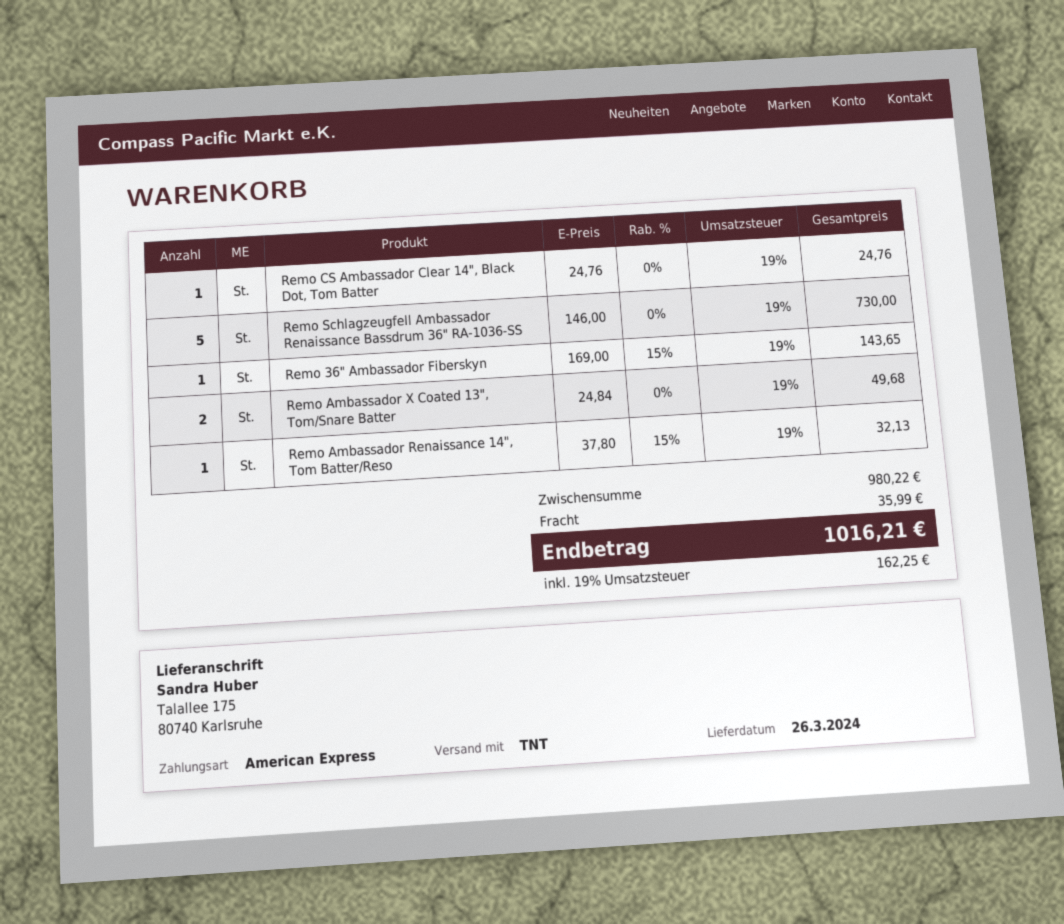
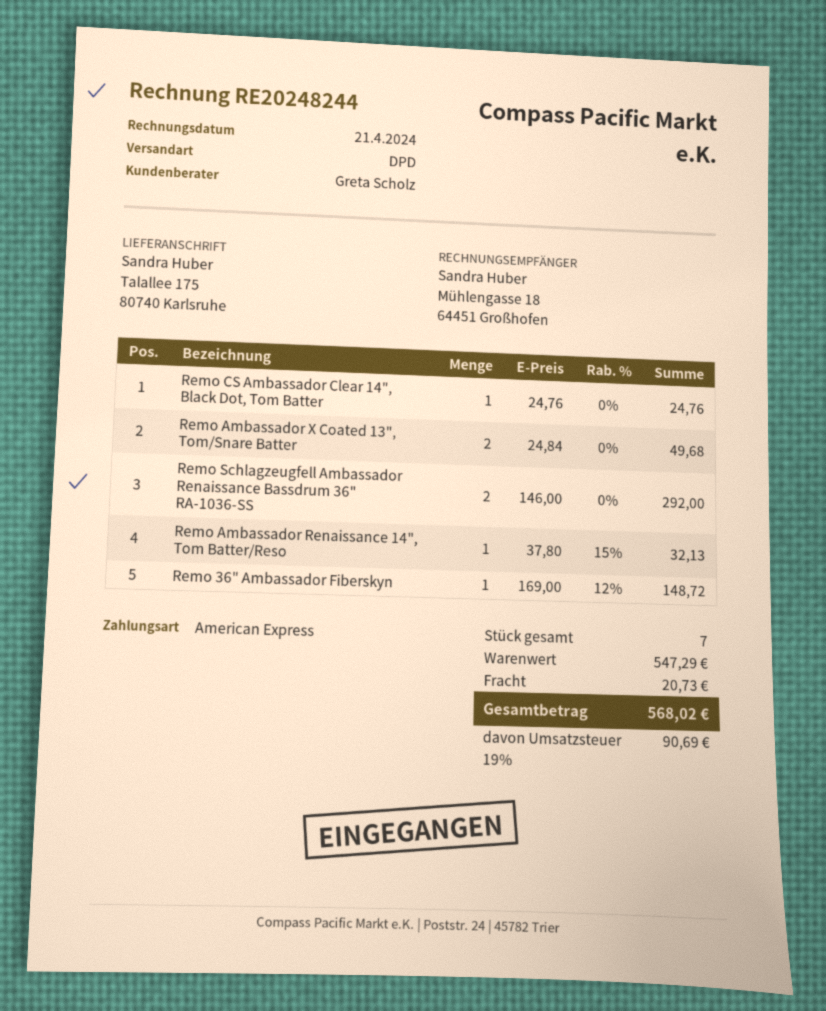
shipping method: TNT -> DPD
Remo Schlagzeugfell Ambassador Renaissance Bassdrum 36" RA-1036-SS: 5 x 146.00 = 730.00 -> 2 x 146.00 = 292.00
Remo 36" Ambassador Fiberskyn: 1 x 169.00 - 15% = 143.65 -> 1 x 169.00 - 12% = 148.72
subtotal: 980.22 -> 547.29
shipping: 35.99 -> 20.73
tax: 19% = 162.25 -> 19% = 90.69
total: 1016.21 -> 568.02

